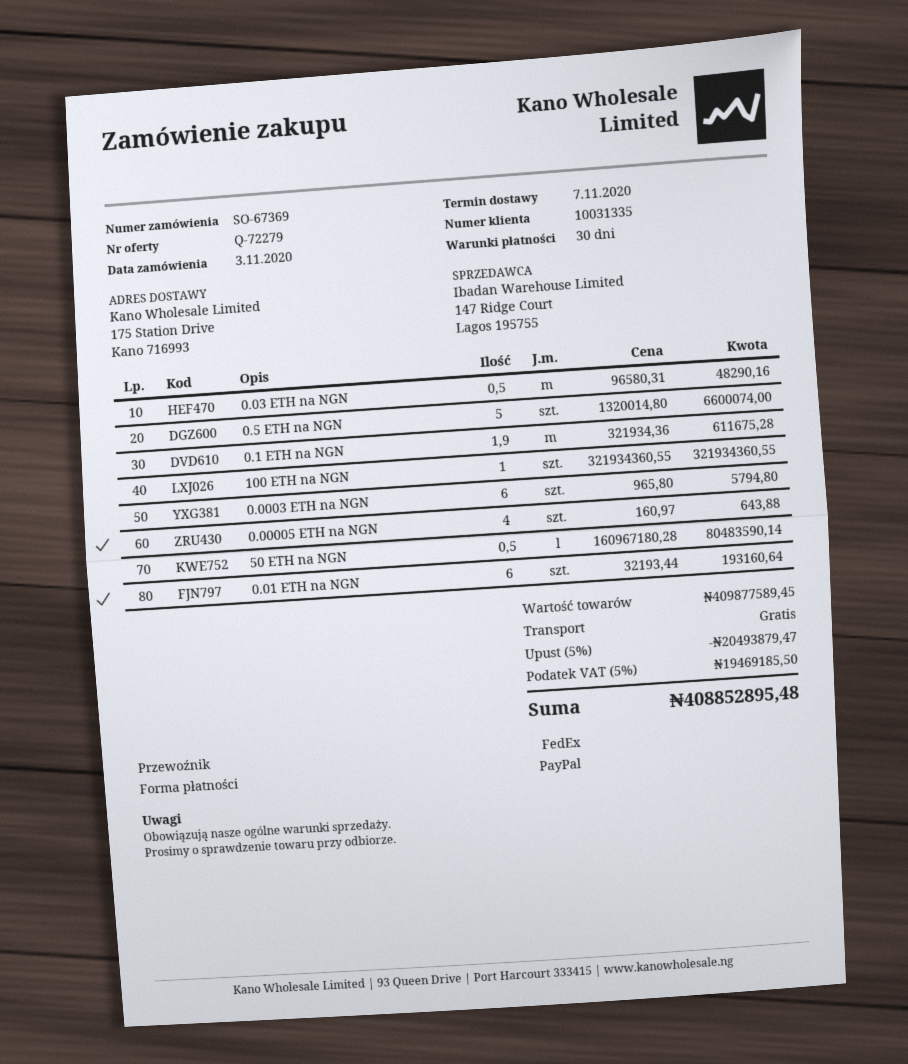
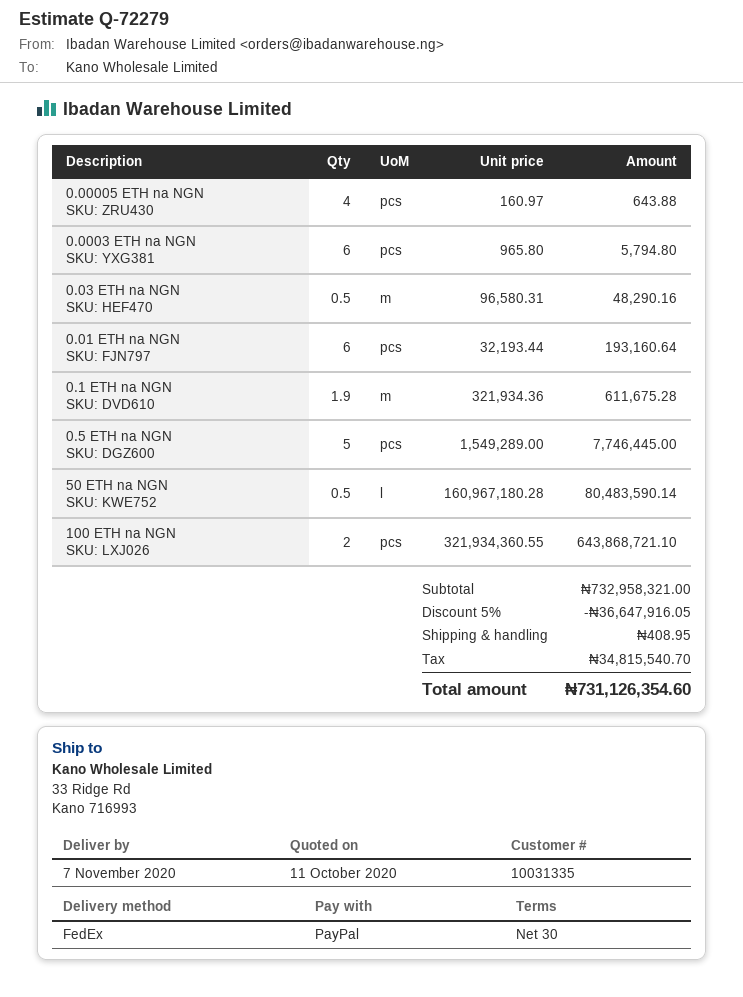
ship to: 175 Station Drive, Kano 716993 -> 33 Ridge Rd, Kano 716993
0.5 ETH na NGN: 5 x 1320014.80 = 6600074.00 -> 5 x 1549289.00 = 7746445.00
100 ETH na NGN: 1 x 321934360.55 = 321934360.55 -> 2 x 321934360.55 = 643868721.10
subtotal: 409877589.45 -> 732958321.00
discount: 5% = 20493879.47 -> 5% = 36647916.05
shipping: 0.00 -> 408.95
tax: 19469185.50 -> 34815540.70
total: 408852895.48 -> 731126354.60

